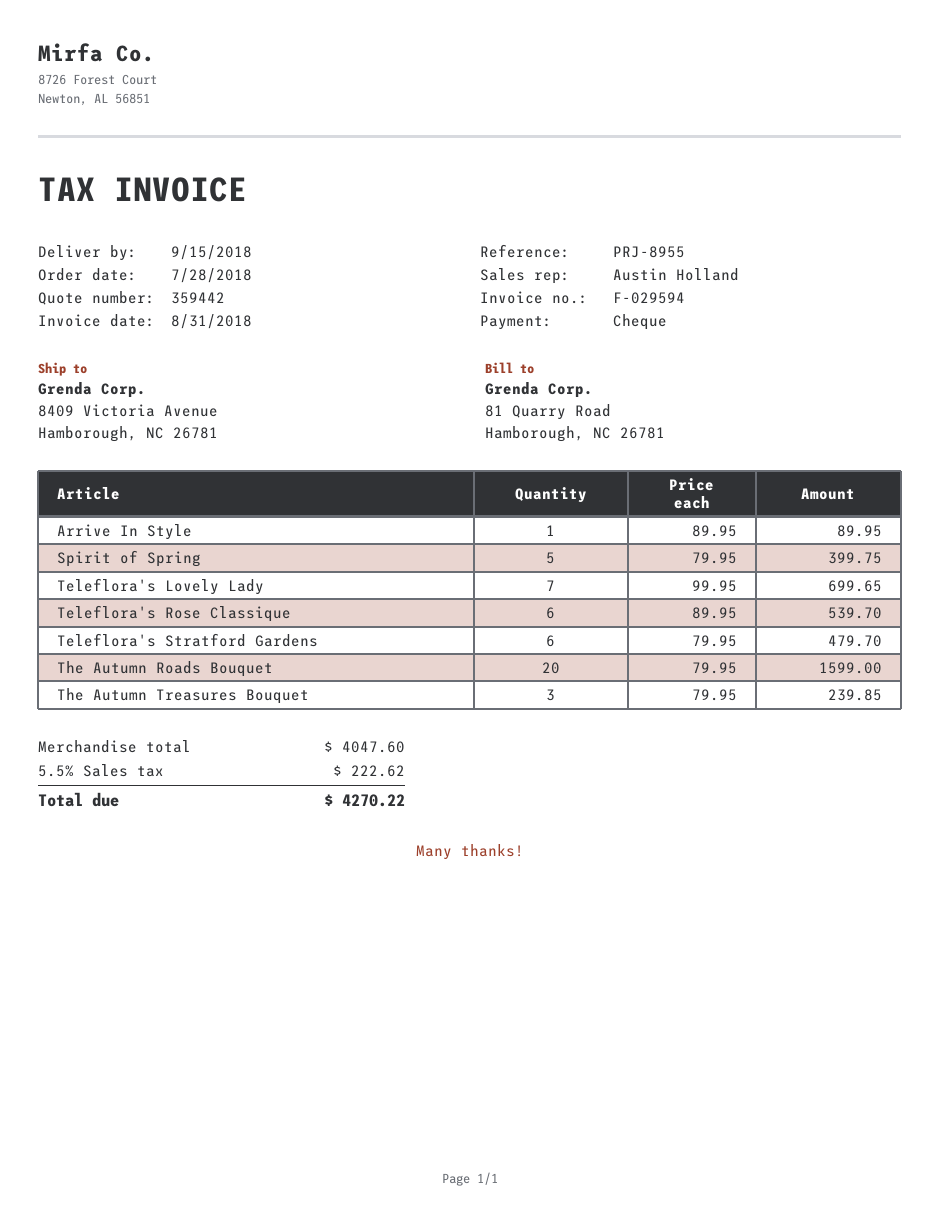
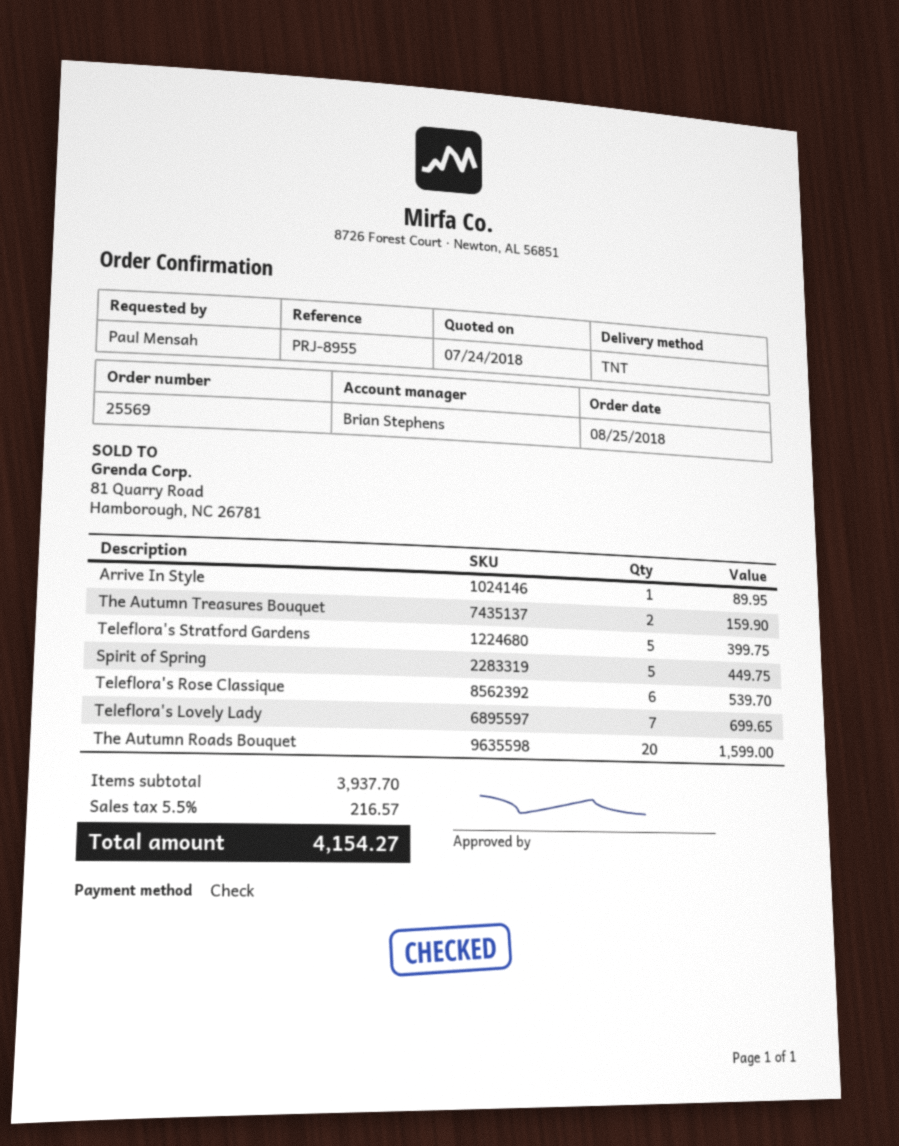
order date: 2018-07-28 -> 2018-08-25
sales rep: Austin Holland -> Brian Stephens
Spirit of Spring: 5 for 399.75 -> 5 for 449.75
Teleflora's Stratford Gardens: 6 for 479.70 -> 5 for 399.75
The Autumn Treasures Bouquet: 3 for 239.85 -> 2 for 159.90
subtotal: 4047.60 -> 3937.70
tax: 5.5% = 222.62 -> 5.5% = 216.57
total: 4270.22 -> 4154.27

